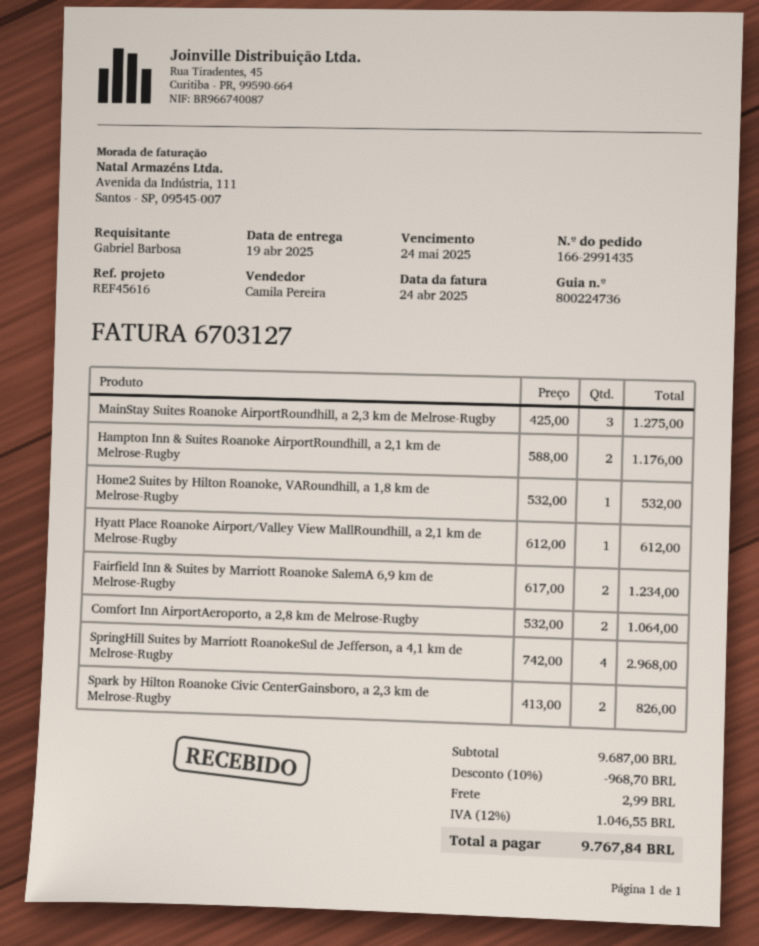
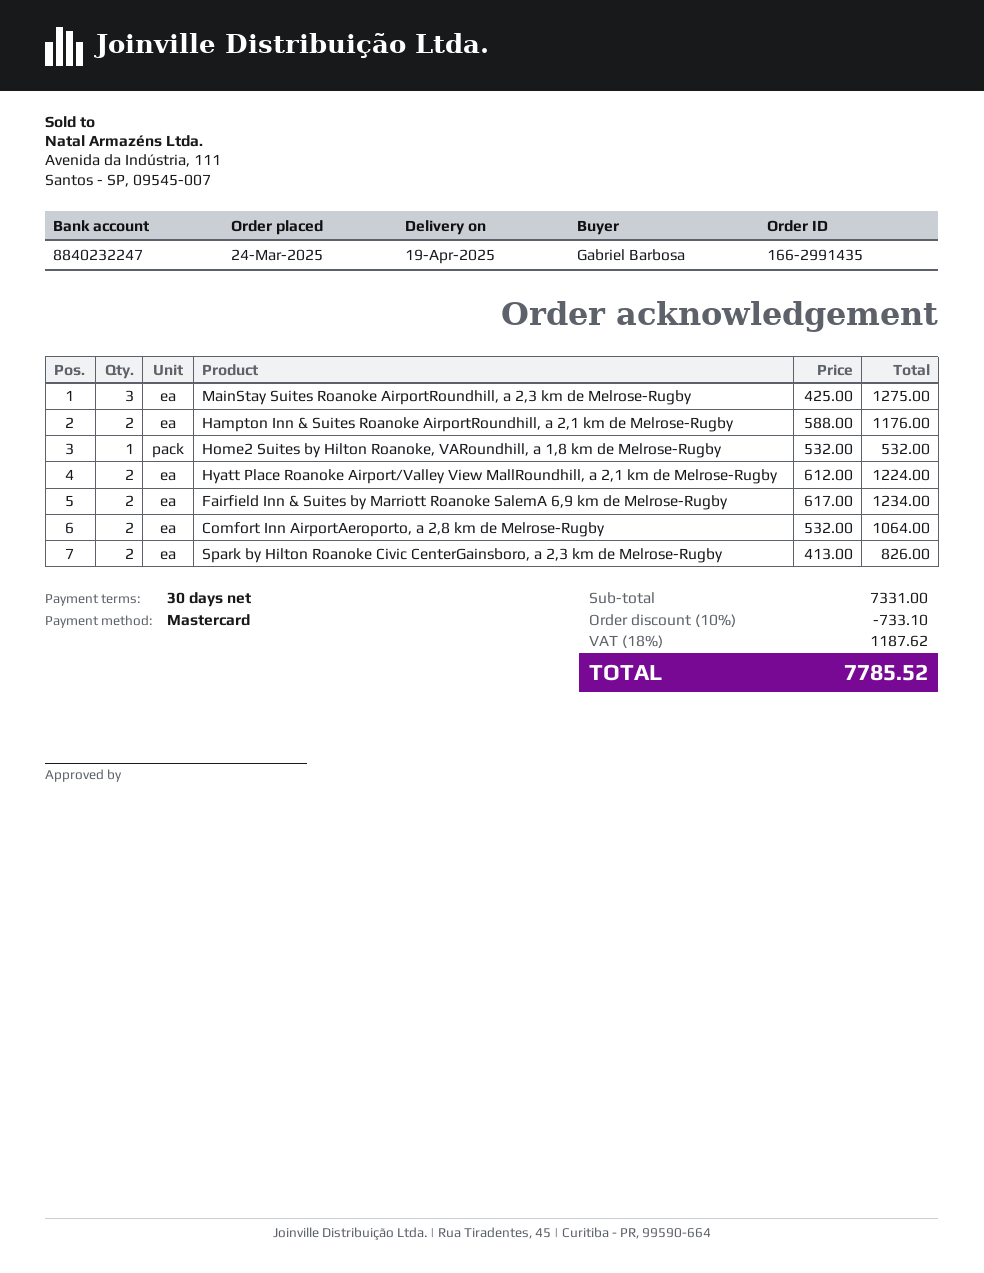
Hyatt Place Roanoke Airport/Valley View MallRoundhill, a 2,1 km de Melrose-Rugby: 1 x 612.00 = 612.00 -> 2 x 612.00 = 1224.00
SpringHill Suites by Marriott RoanokeSul de Jefferson, a 4,1 km de Melrose-Rugby: 4 x 742.00 = 2968.00 -> none
subtotal: 9687.00 -> 7331.00
discount: 10% = 968.70 -> 10% = 733.10
shipping: 2.99 -> none
tax: 12% = 1046.55 -> 18% = 1187.62
total: 9767.84 -> 7785.52

